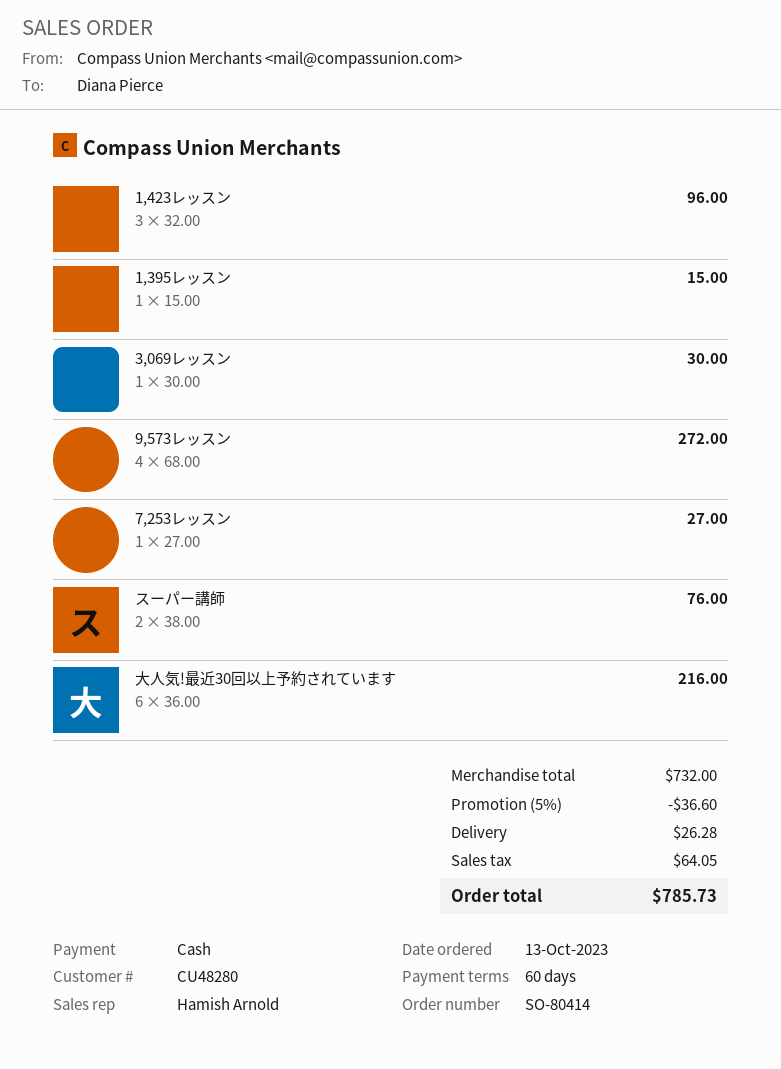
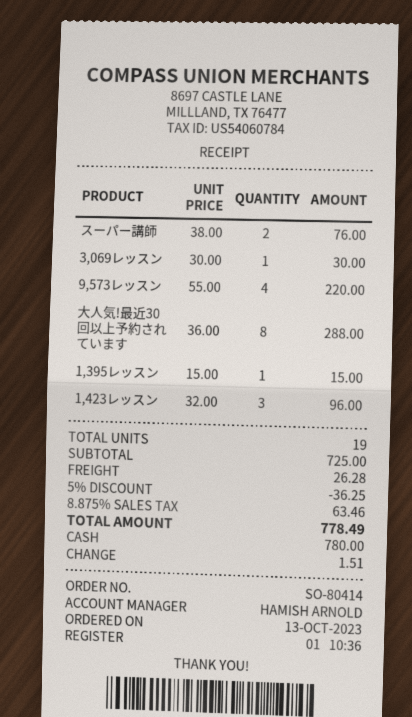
9,573レッスン: 4 x 68.00 = 272.00 -> 4 x 55.00 = 220.00
7,253レッスン: 1 x 27.00 = 27.00 -> none
大人気!最近30回以上予約されています: 6 x 36.00 = 216.00 -> 8 x 36.00 = 288.00
subtotal: 732.00 -> 725.00
discount: 5% = 36.60 -> 5% = 36.25
tax: 64.05 -> 63.46
total: 785.73 -> 778.49

